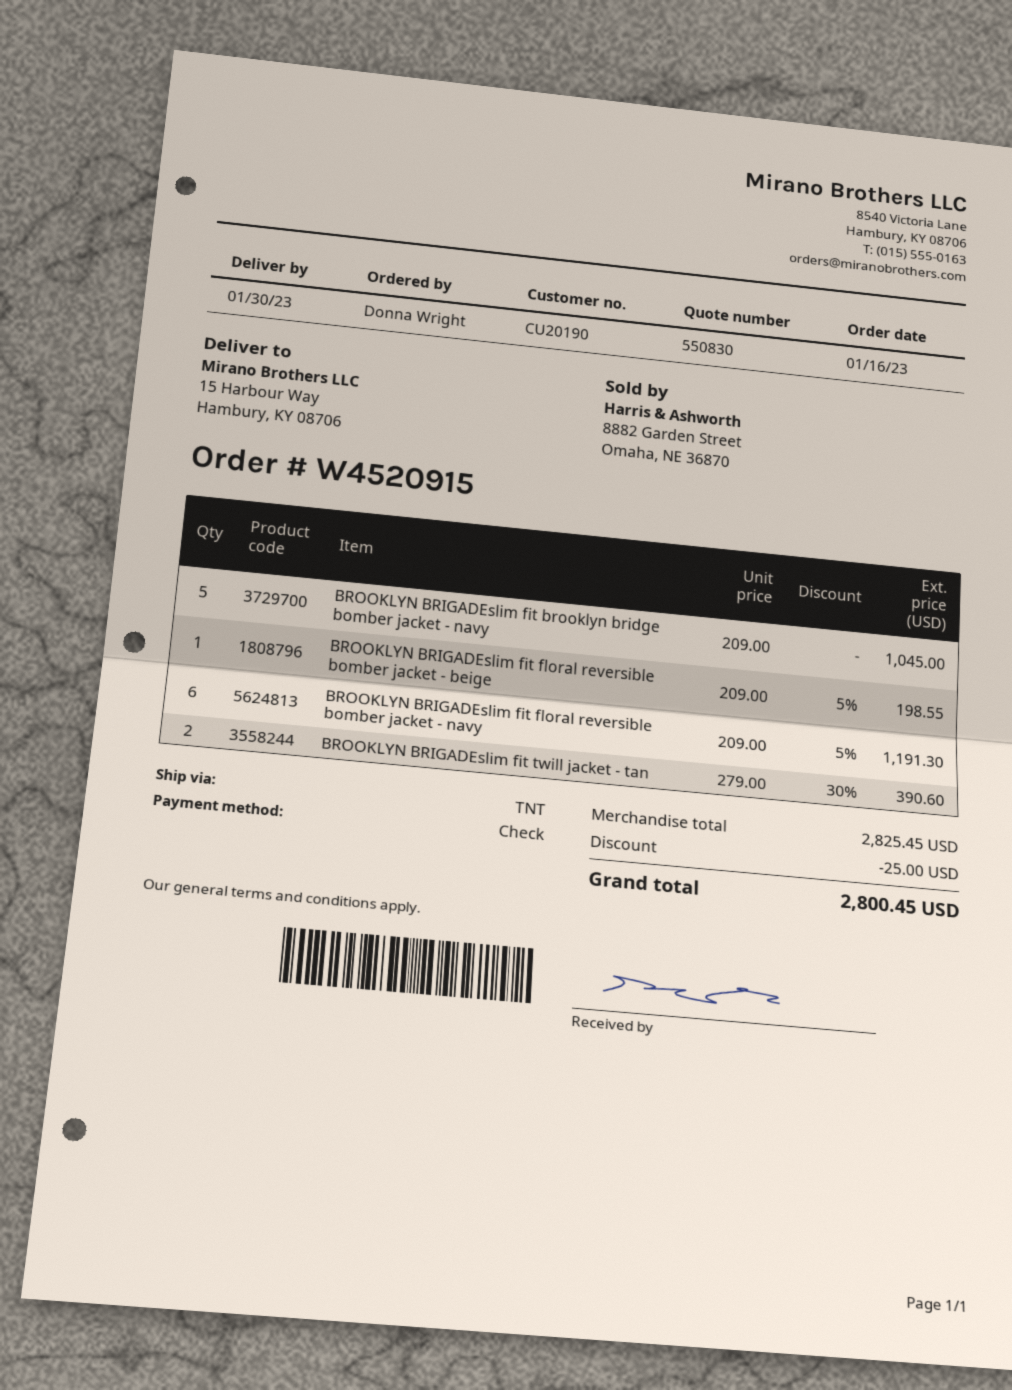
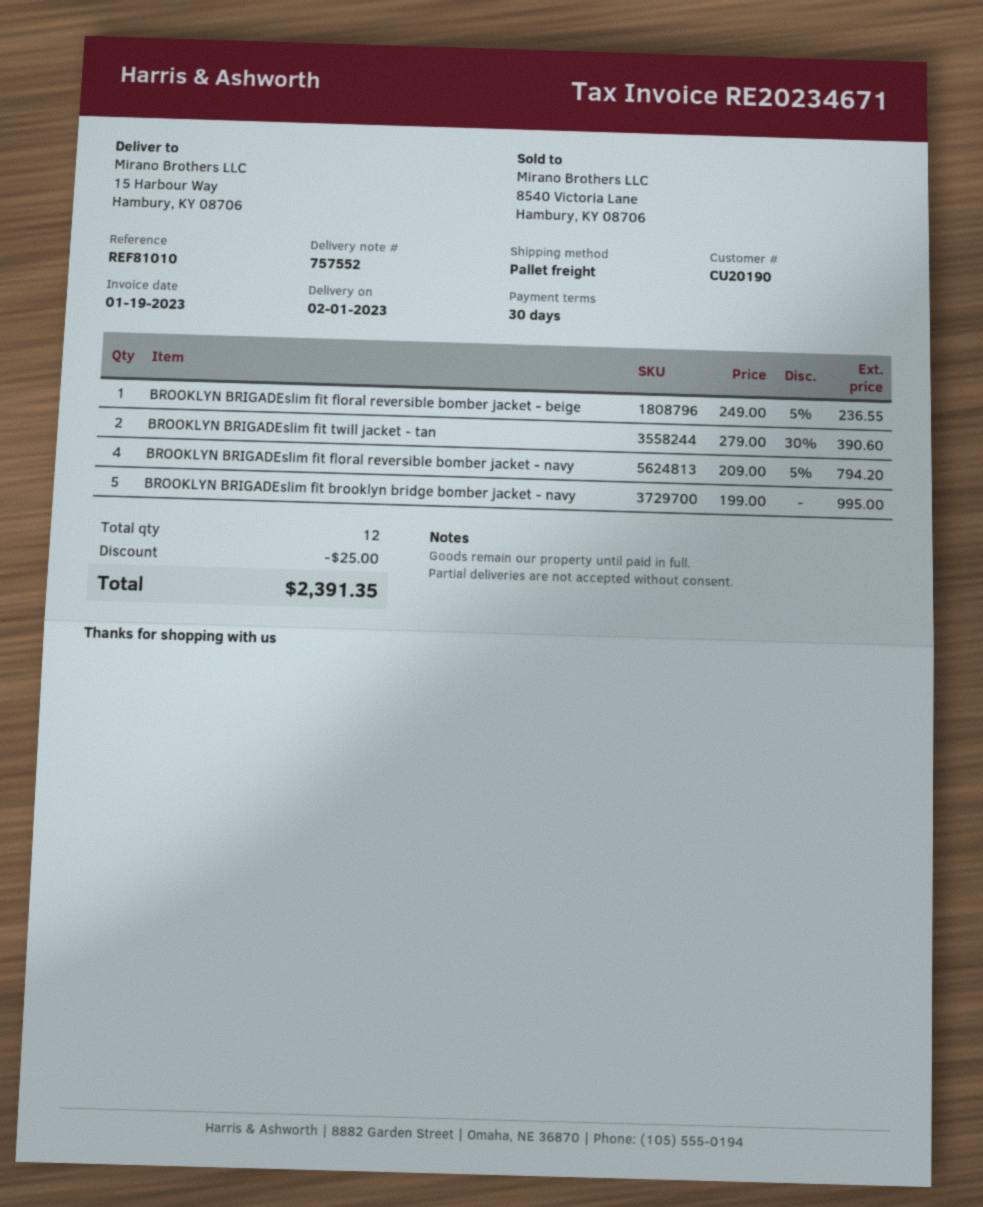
delivery date: 2023-01-30 -> 2023-02-01
shipping method: TNT -> pallet freight
BROOKLYN BRIGADEslim fit brooklyn bridge bomber jacket - navy: 5 x 209.00 = 1045.00 -> 5 x 199.00 = 995.00
BROOKLYN BRIGADEslim fit floral reversible bomber jacket - beige: 1 x 209.00 - 5% = 198.55 -> 1 x 249.00 - 5% = 236.55
BROOKLYN BRIGADEslim fit floral reversible bomber jacket - navy: 6 x 209.00 - 5% = 1191.30 -> 4 x 209.00 - 5% = 794.20
total: 2800.45 -> 2391.35

